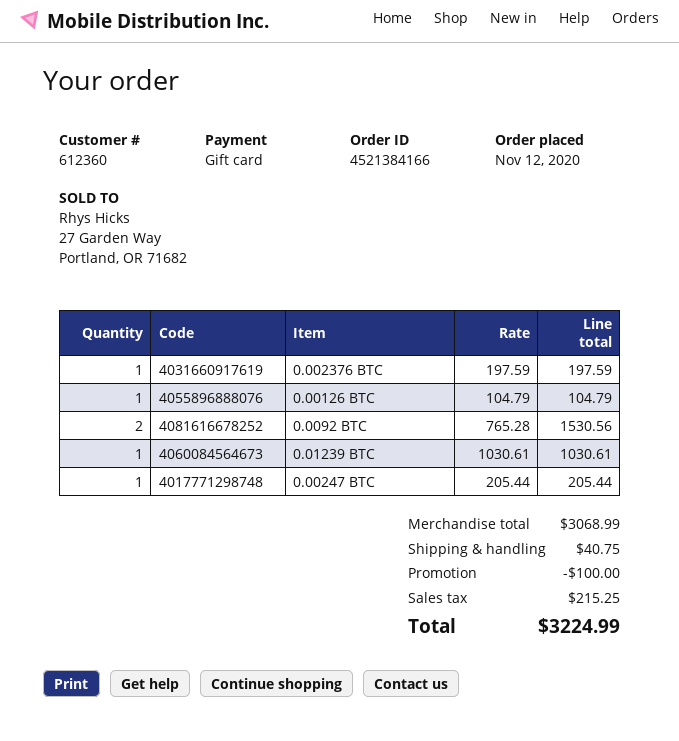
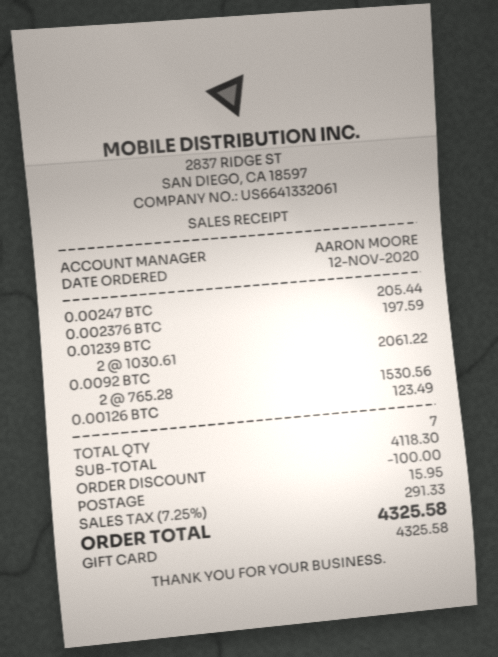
0.00126 BTC: 1 x 104.79 = 104.79 -> 1 x 123.49 = 123.49
0.01239 BTC: 1 x 1030.61 = 1030.61 -> 2 x 1030.61 = 2061.22
subtotal: 3068.99 -> 4118.30
shipping: 40.75 -> 15.95
tax: 215.25 -> 291.33
total: 3224.99 -> 4325.58

